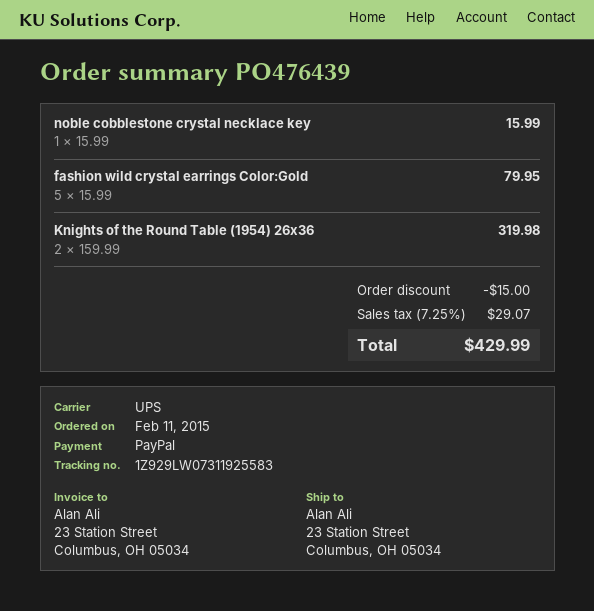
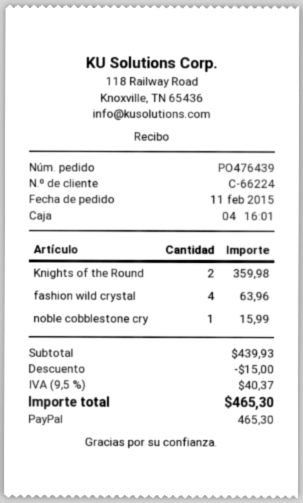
fashion wild crystal earrings Color:Gold: 5 for 79.95 -> 4 for 63.96
Knights of the Round Table (1954) 26x36: 2 for 319.98 -> 2 for 359.98
tax: 7.25% = 29.07 -> 9.5% = 40.37
total: 429.99 -> 465.30

